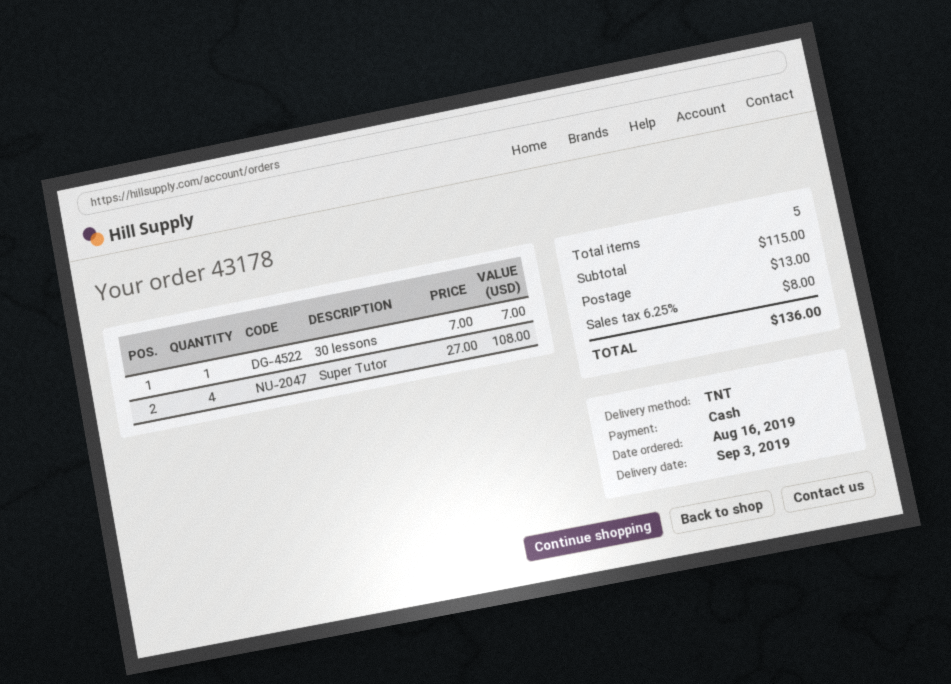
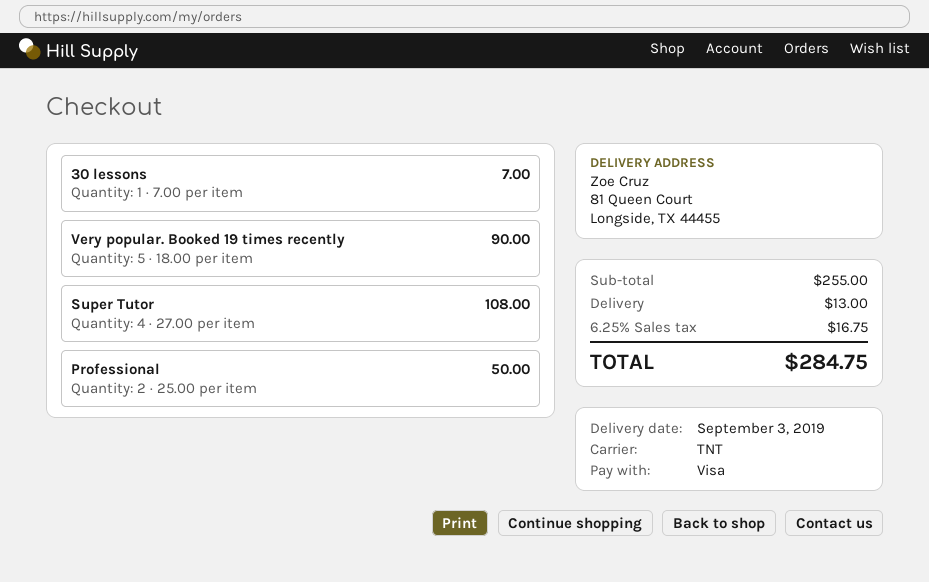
payment method: cash -> Visa
Very popular. Booked 19 times recently: none -> 5 x 18.00 = 90.00
Professional: none -> 2 x 25.00 = 50.00
subtotal: 115.00 -> 255.00
tax: 6.25% = 8.00 -> 6.25% = 16.75
total: 136.00 -> 284.75

